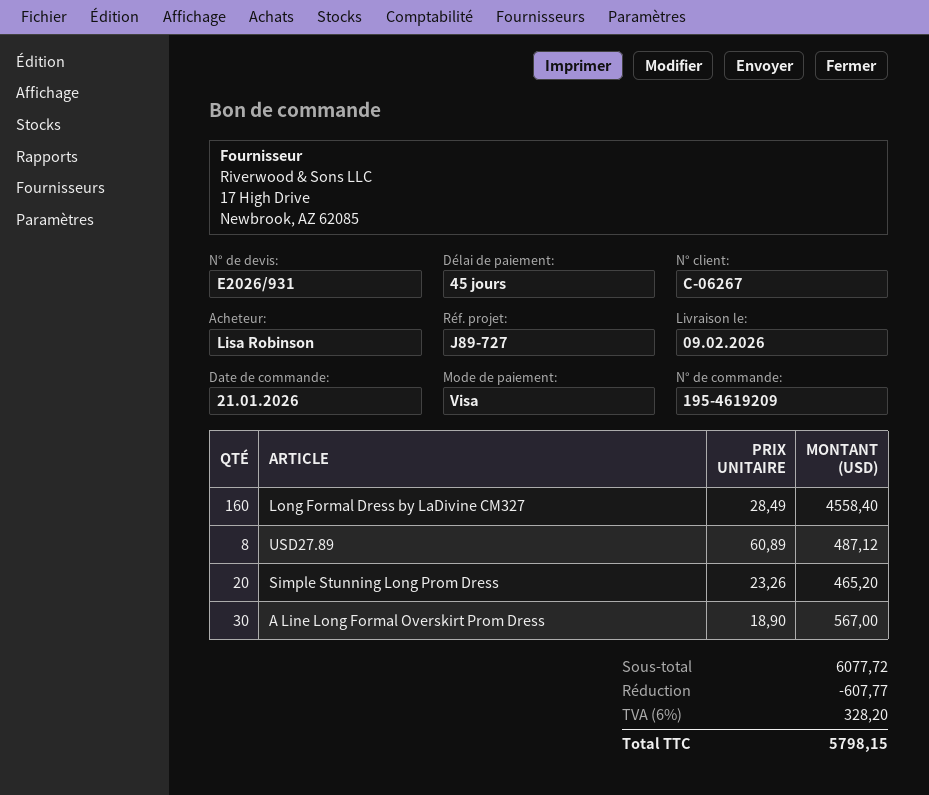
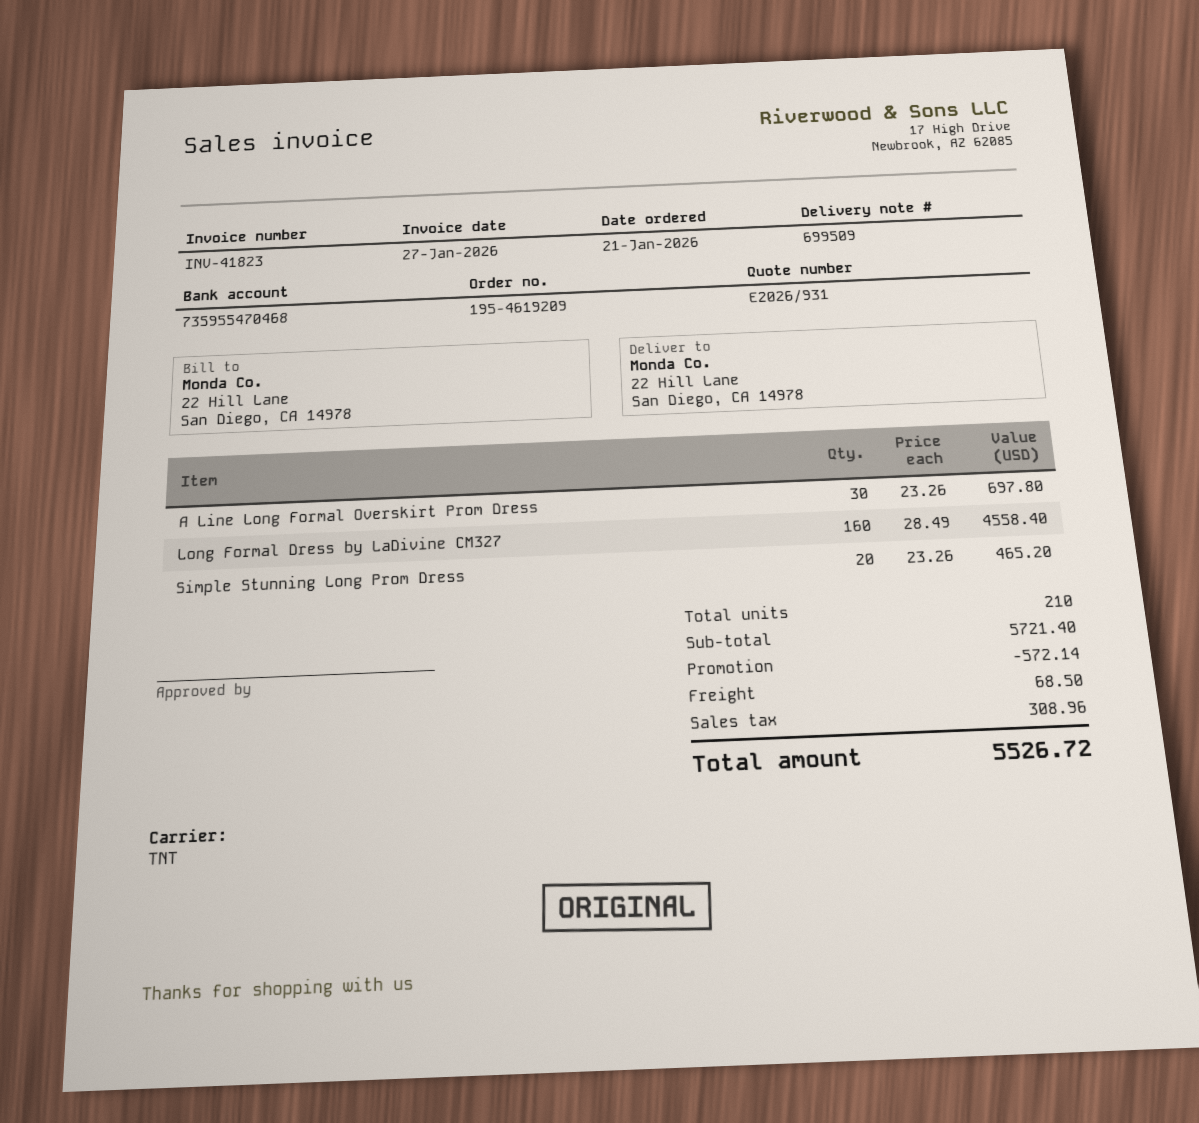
USD27.89: 8 x 60.89 = 487.12 -> none
A Line Long Formal Overskirt Prom Dress: 30 x 18.90 = 567.00 -> 30 x 23.26 = 697.80
subtotal: 6077.72 -> 5721.40
discount: 607.77 -> 572.14
shipping: none -> 68.50
tax: 328.20 -> 308.96
total: 5798.15 -> 5526.72

